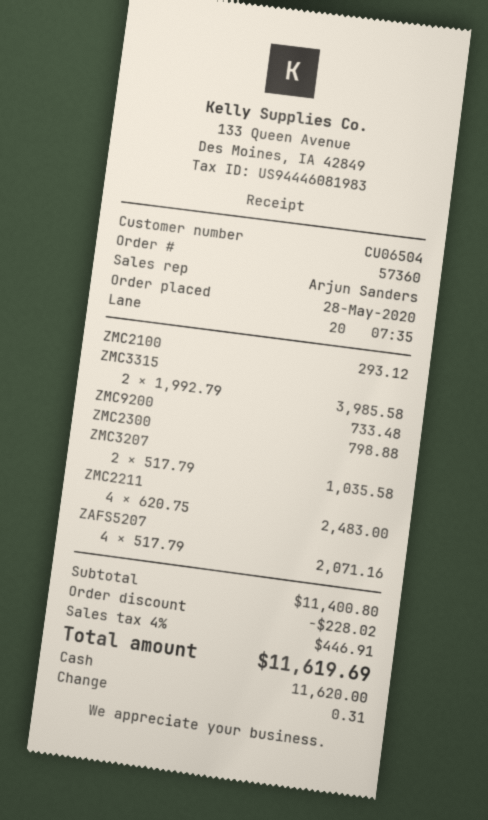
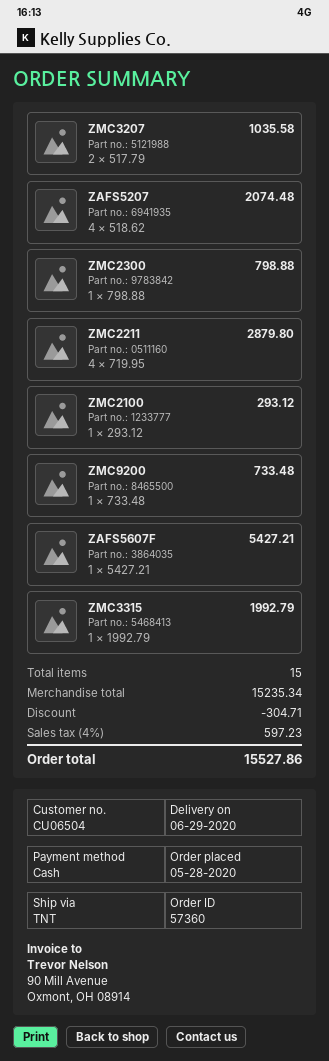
ZMC3315: 2 x 1992.79 = 3985.58 -> 1 x 1992.79 = 1992.79
ZMC2211: 4 x 620.75 = 2483.00 -> 4 x 719.95 = 2879.80
ZAFS5207: 4 x 517.79 = 2071.16 -> 4 x 518.62 = 2074.48
ZAFS5607F: none -> 1 x 5427.21 = 5427.21
subtotal: 11400.80 -> 15235.34
discount: 228.02 -> 304.71
tax: 4% = 446.91 -> 4% = 597.23
total: 11619.69 -> 15527.86

